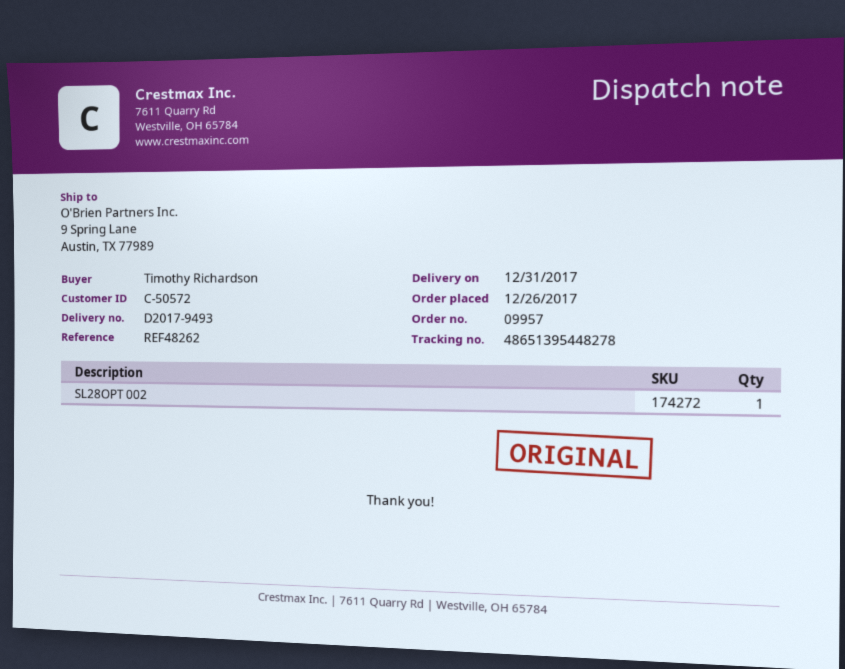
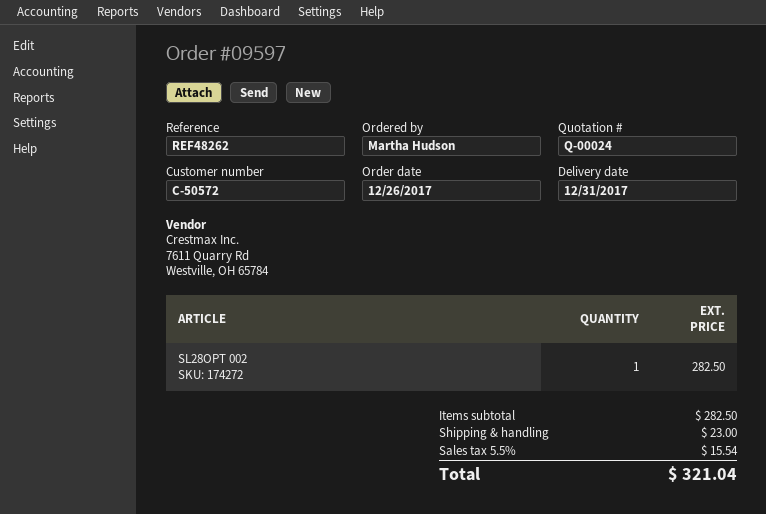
order number: 09957 -> 09597
ordered by: Timothy Richardson -> Martha Hudson

